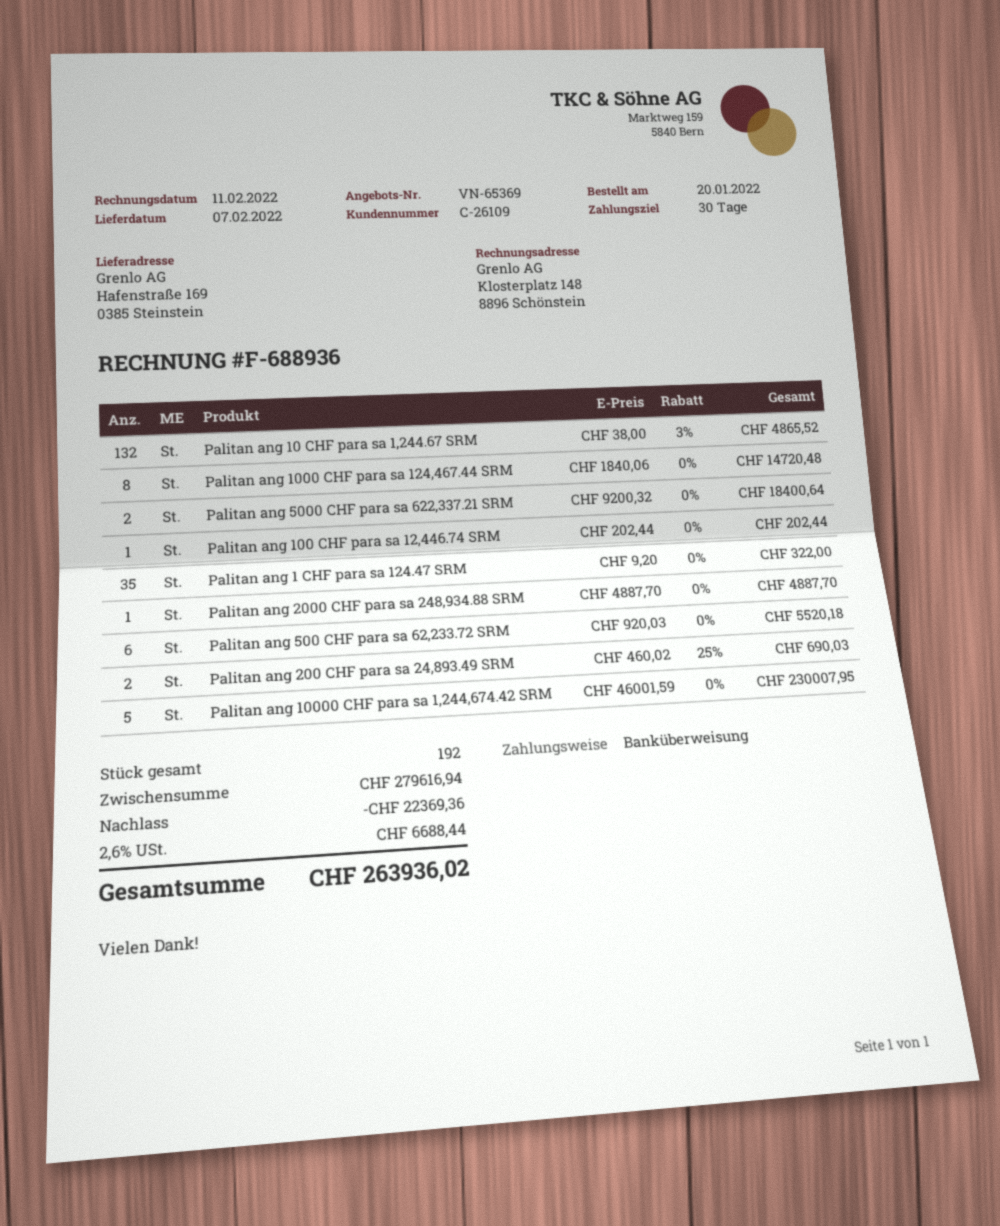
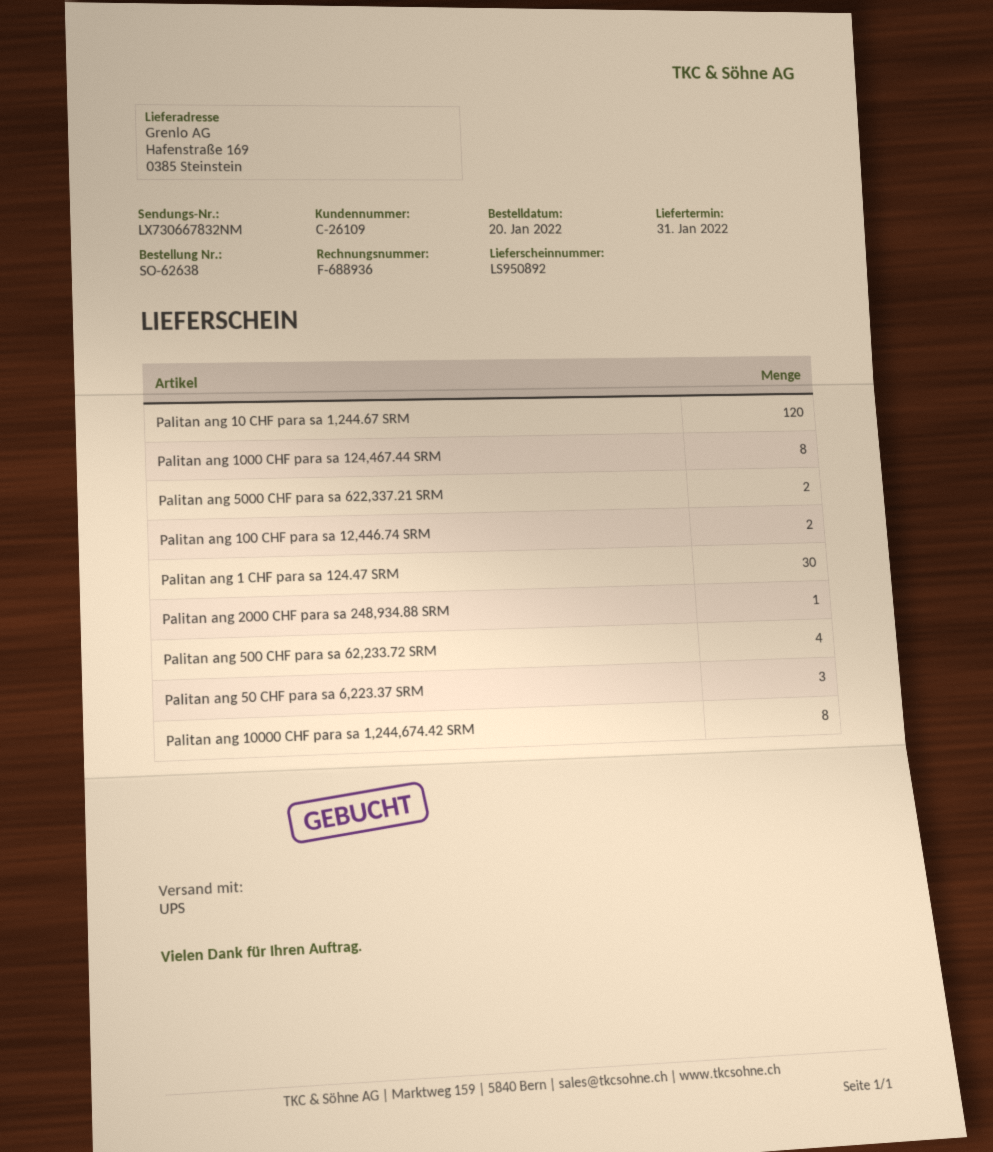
delivery date: 2022-02-07 -> 2022-01-31
Palitan ang 10 CHF para sa 1,244.67 SRM: 132 -> 120
Palitan ang 100 CHF para sa 12,446.74 SRM: 1 -> 2
Palitan ang 1 CHF para sa 124.47 SRM: 35 -> 30
Palitan ang 500 CHF para sa 62,233.72 SRM: 6 -> 4
Palitan ang 200 CHF para sa 24,893.49 SRM: 2 -> none
Palitan ang 10000 CHF para sa 1,244,674.42 SRM: 5 -> 8
Palitan ang 50 CHF para sa 6,223.37 SRM: none -> 3

